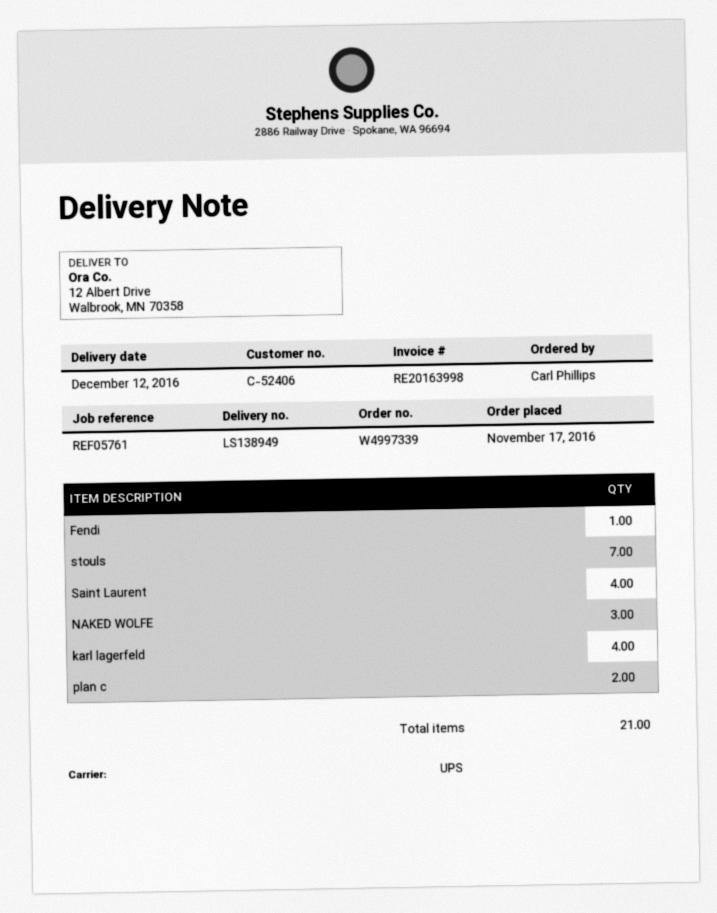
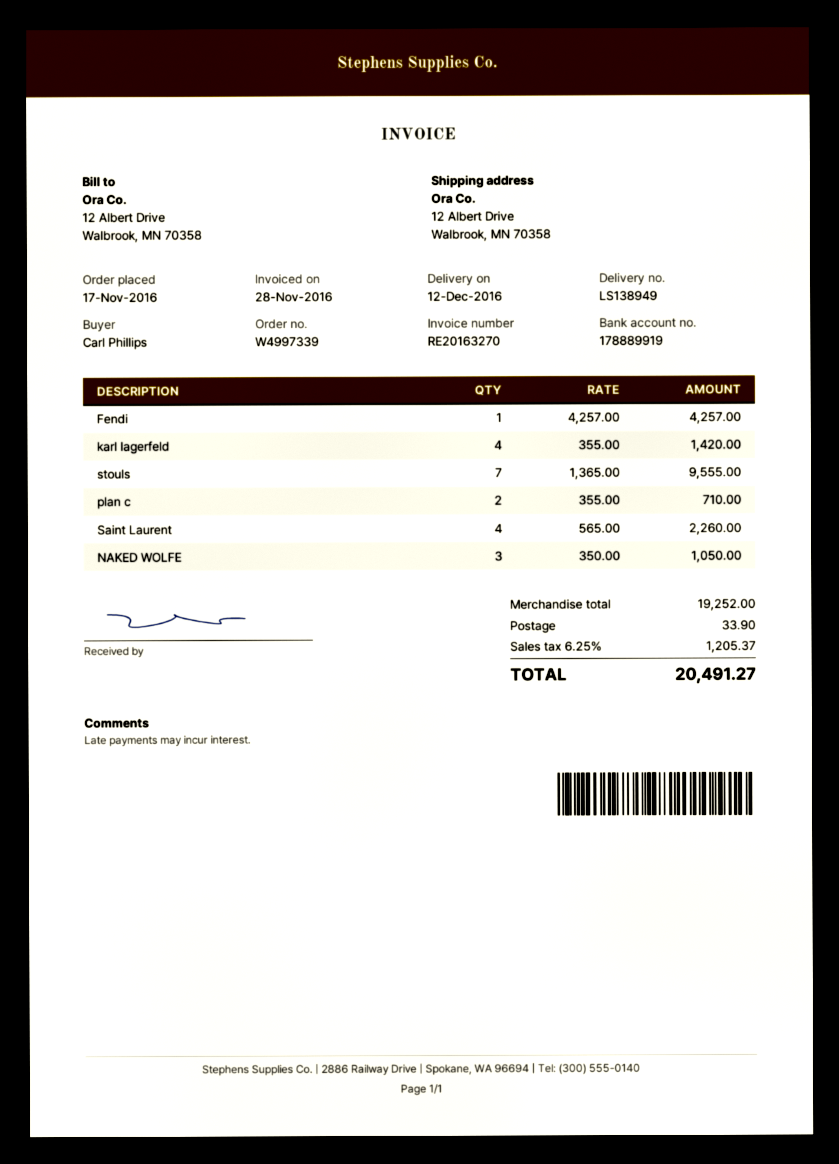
invoice number: RE20163998 -> RE20163270

